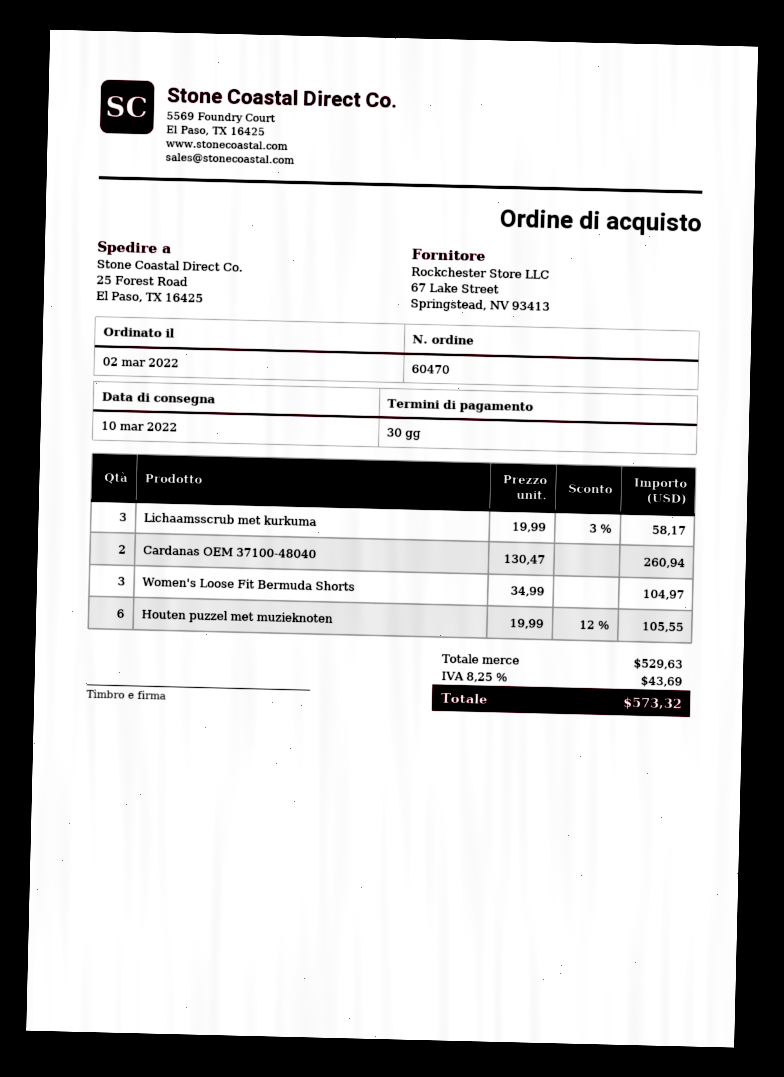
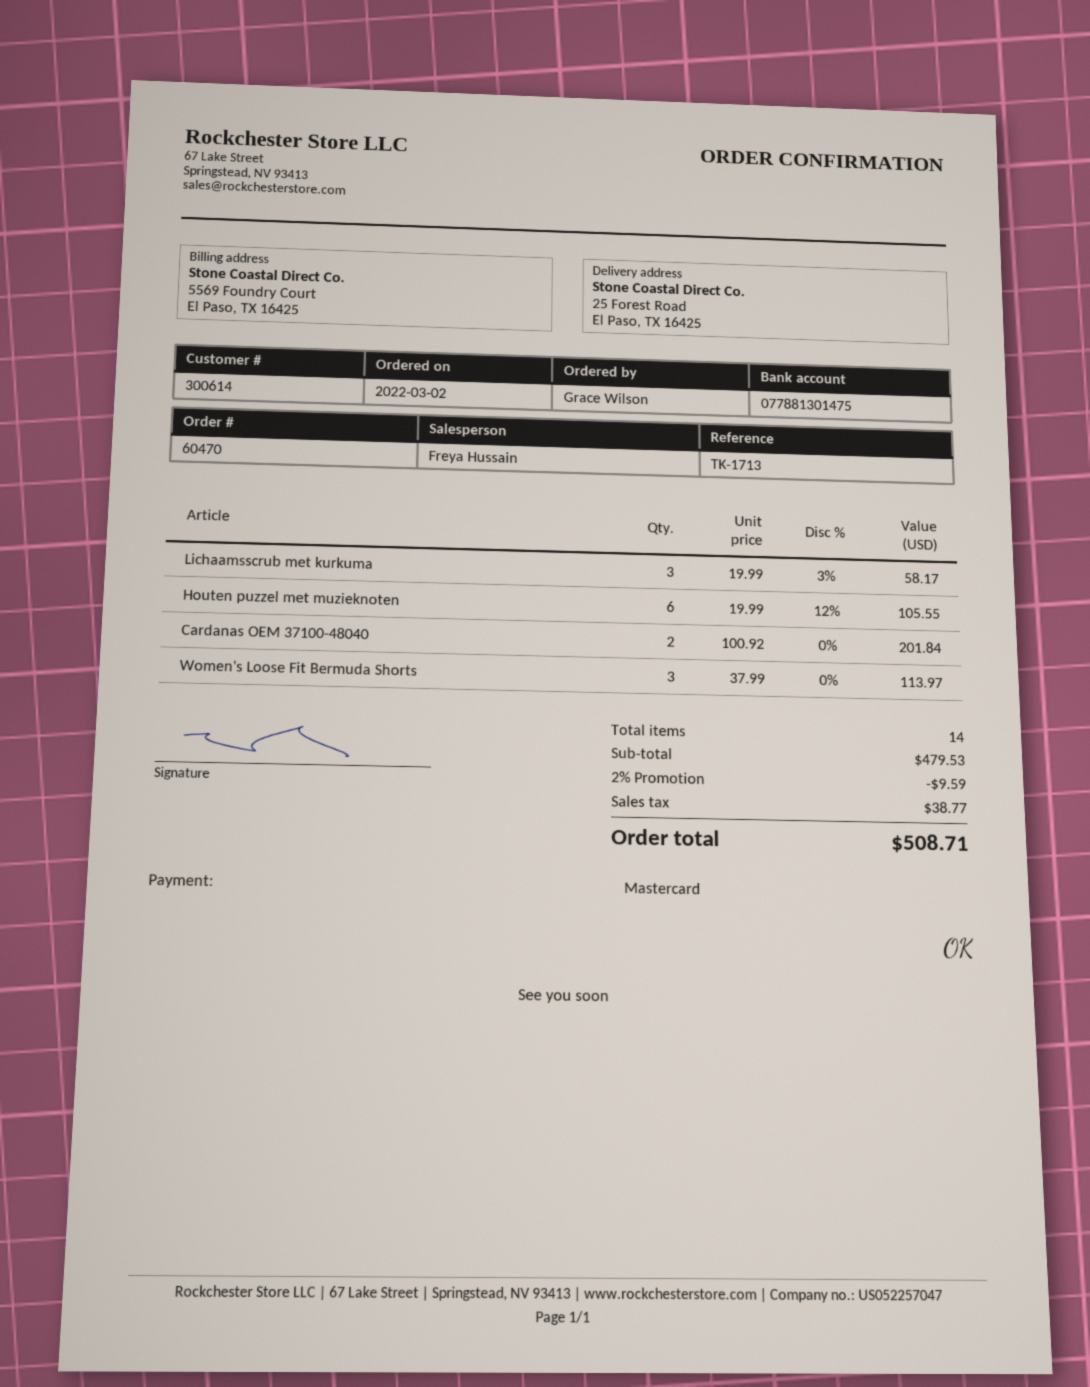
Cardanas OEM 37100-48040: 2 x 130.47 = 260.94 -> 2 x 100.92 = 201.84
Women's Loose Fit Bermuda Shorts: 3 x 34.99 = 104.97 -> 3 x 37.99 = 113.97
subtotal: 529.63 -> 479.53
discount: none -> 2% = 9.59
tax: 43.69 -> 38.77
total: 573.32 -> 508.71

